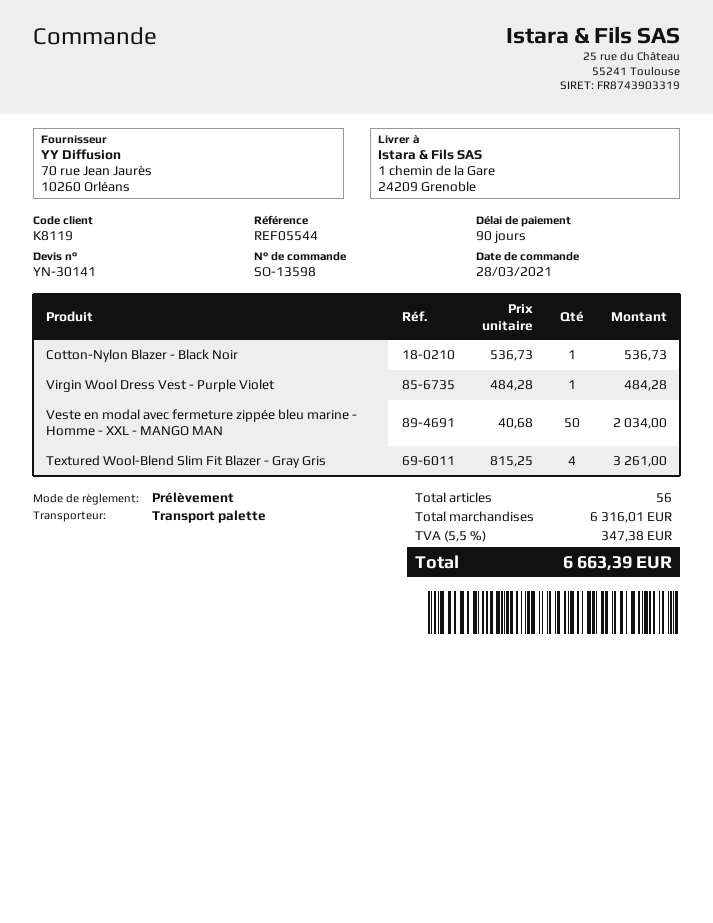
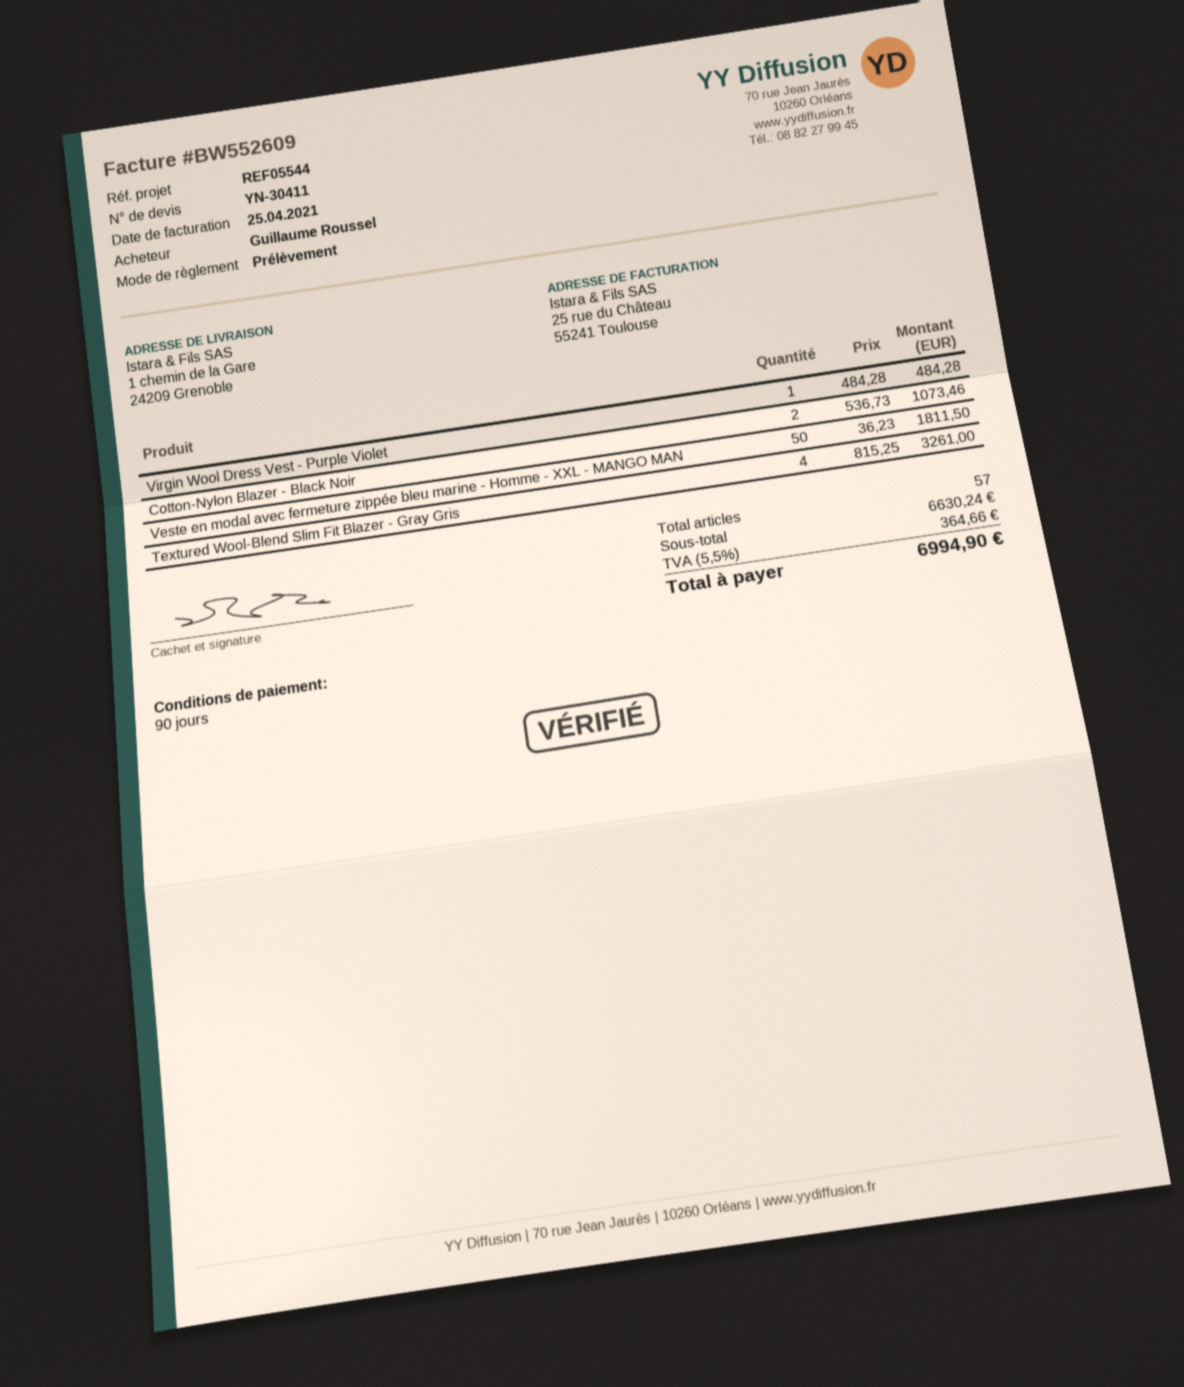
quote number: YN-30141 -> YN-30411
Cotton-Nylon Blazer - Black Noir: 1 x 536.73 = 536.73 -> 2 x 536.73 = 1073.46
Veste en modal avec fermeture zippée bleu marine - Homme - XXL - MANGO MAN: 50 x 40.68 = 2034.00 -> 50 x 36.23 = 1811.50
total quantity: 56 -> 57
subtotal: 6316.01 -> 6630.24
tax: 5.5% = 347.38 -> 5.5% = 364.66
total: 6663.39 -> 6994.90

